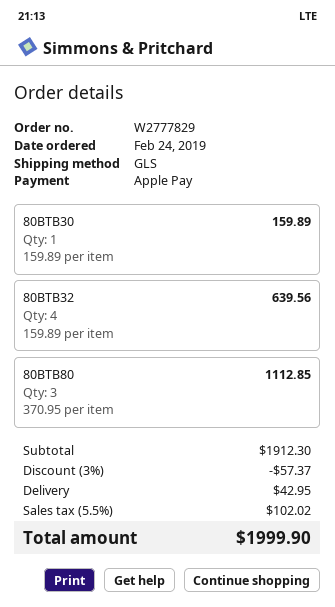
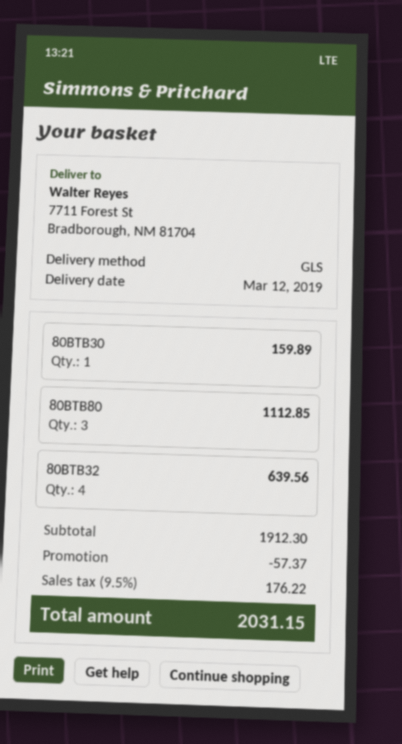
shipping: 42.95 -> none
tax: 5.5% = 102.02 -> 9.5% = 176.22
total: 1999.90 -> 2031.15

